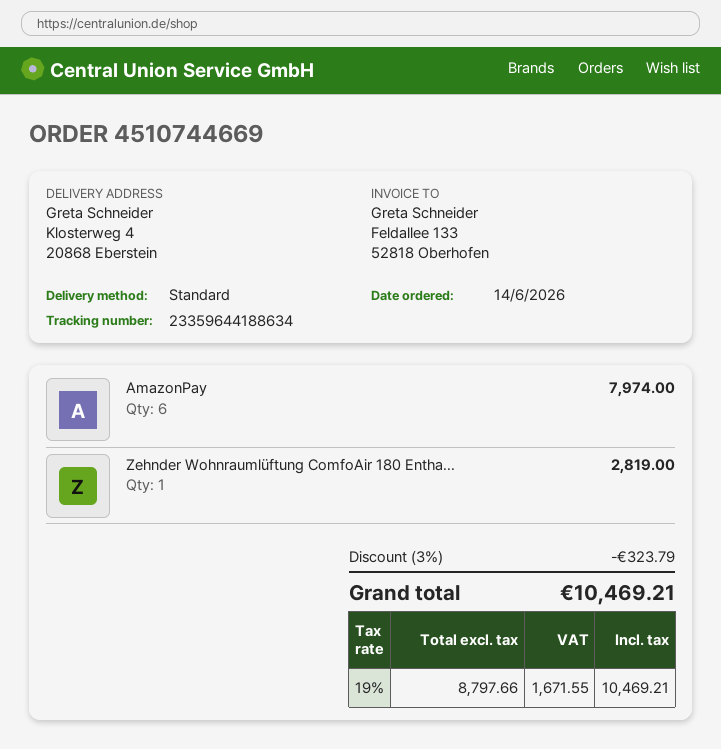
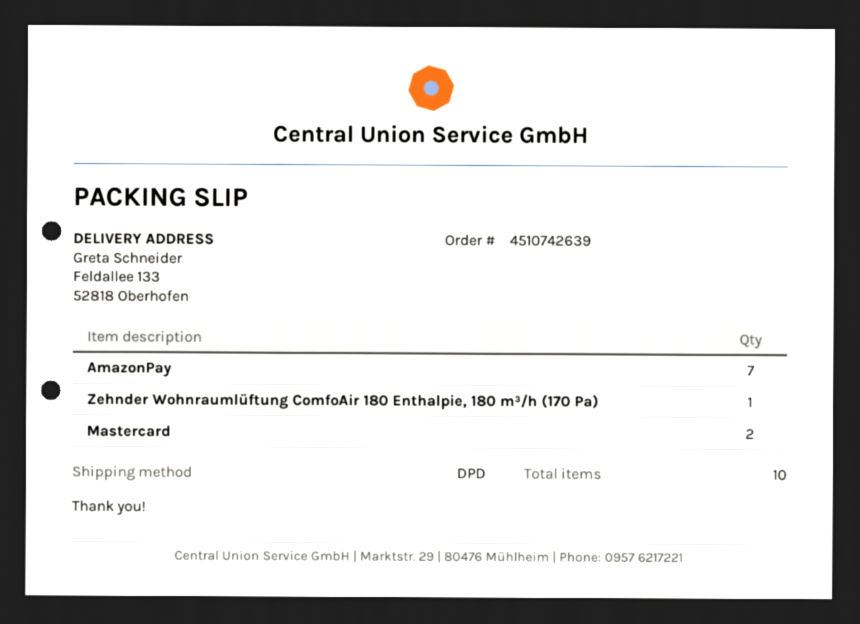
order number: 4510744669 -> 4510742639
shipping method: standard -> DPD
ship to: Klosterweg 4, 20868 Eberstein -> Feldallee 133, 52818 Oberhofen
AmazonPay: 6 -> 7
Mastercard: none -> 2

